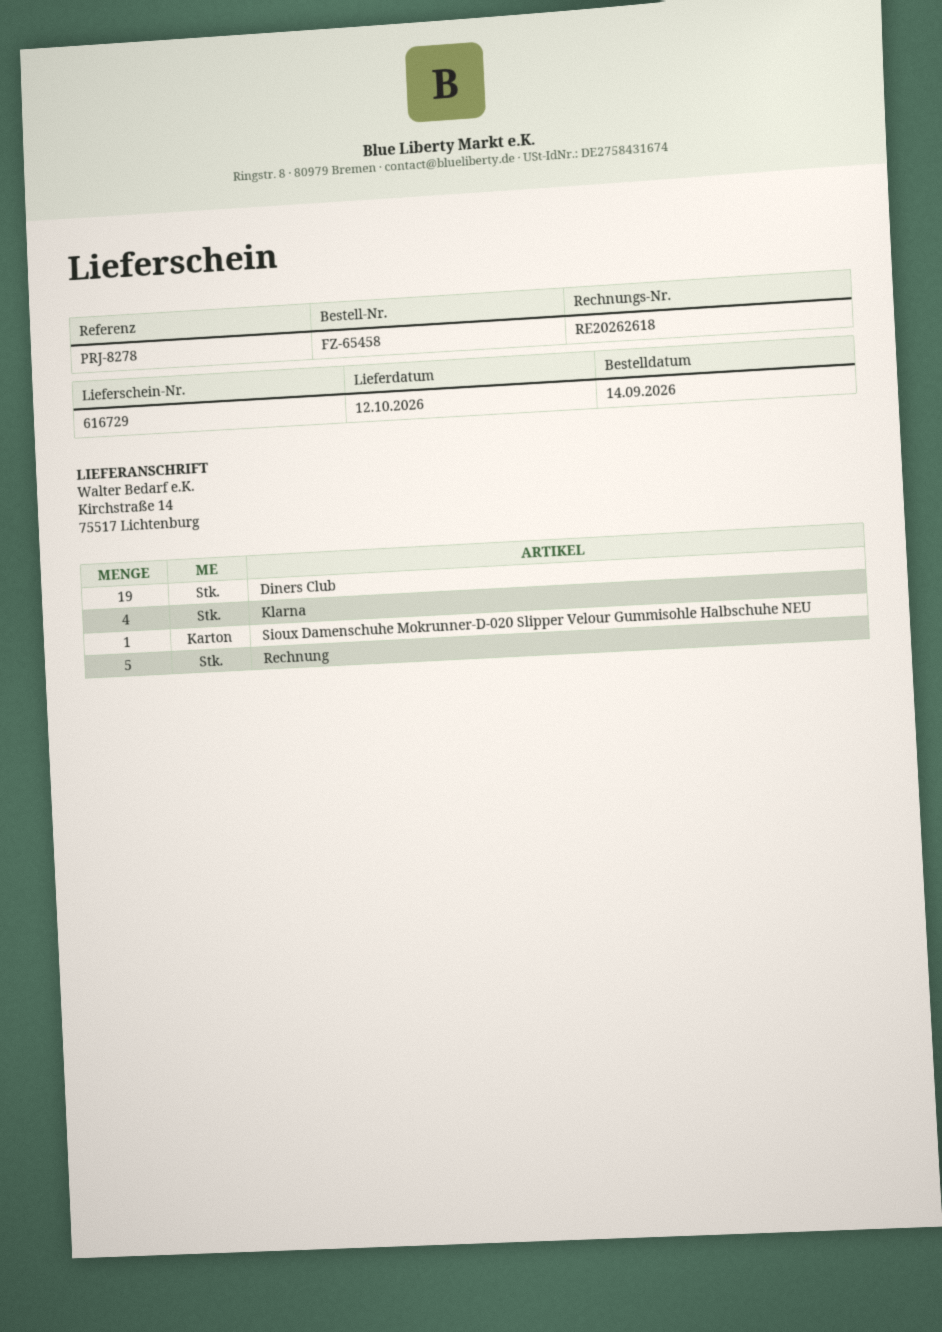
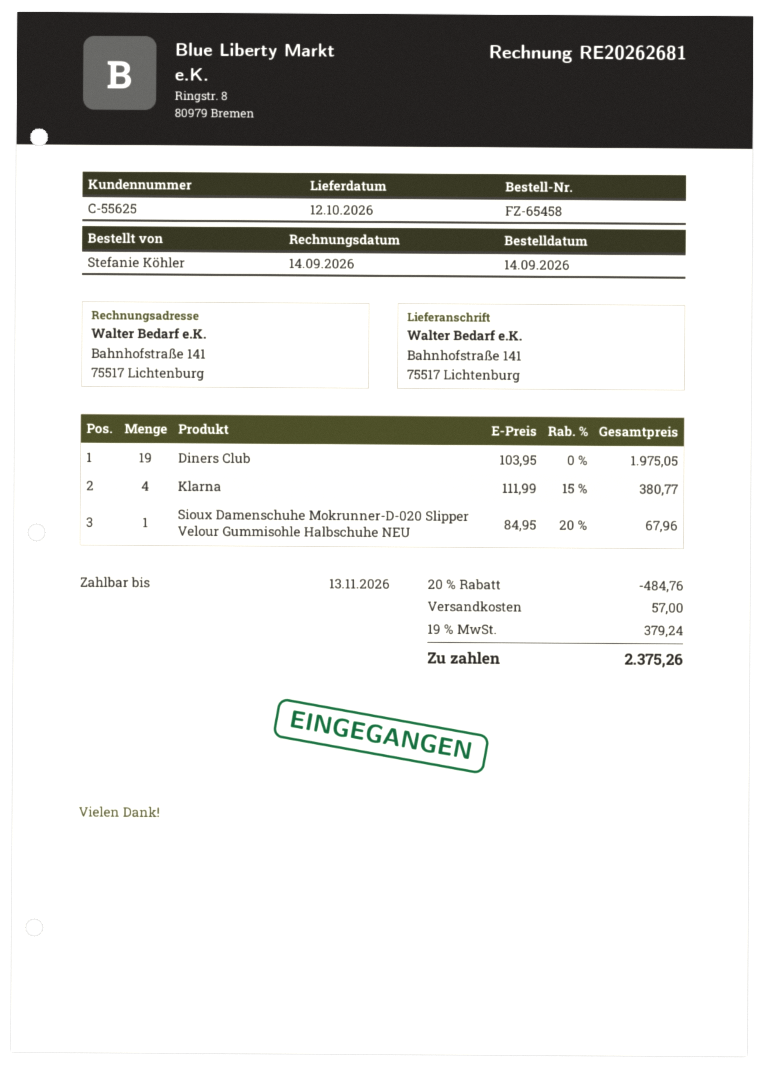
invoice number: RE20262618 -> RE20262681
ship to: Kirchstraße 14, 75517 Lichtenburg -> Bahnhofstraße 141, 75517 Lichtenburg
Rechnung: 5 -> none

